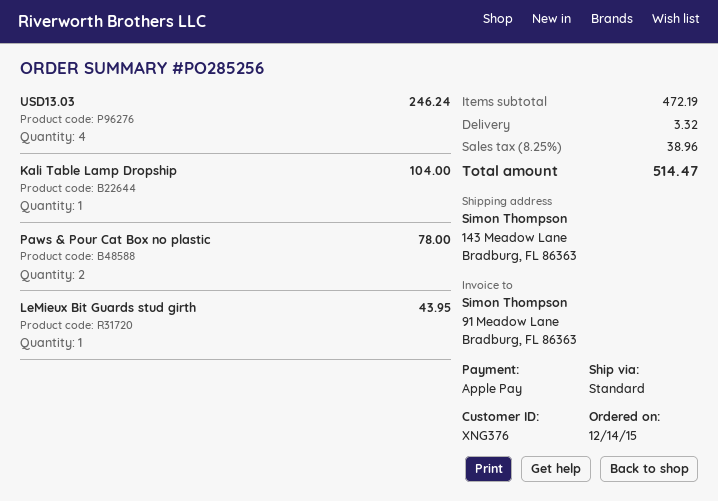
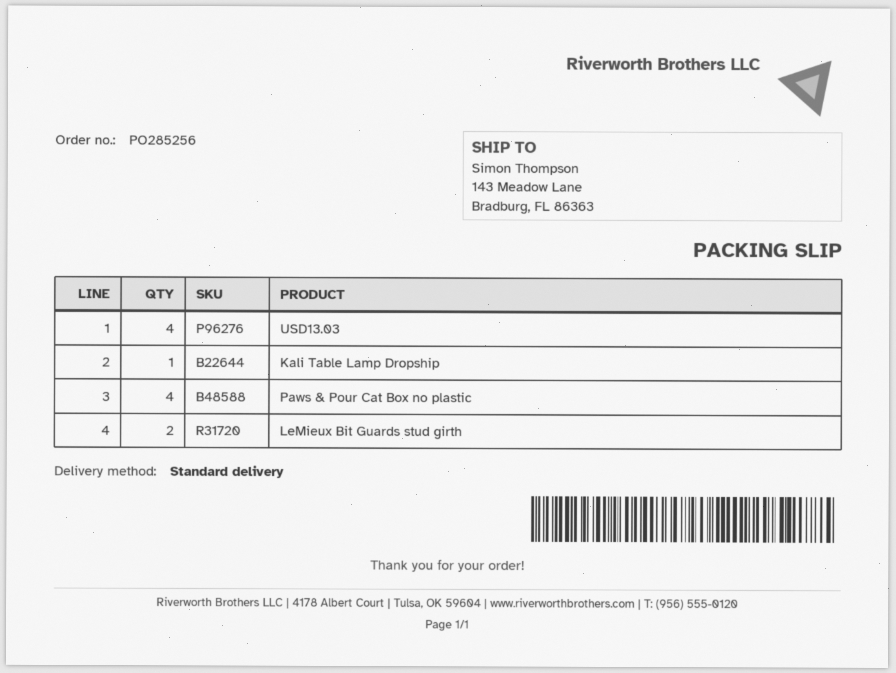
Paws & Pour Cat Box no plastic: 2 -> 4
LeMieux Bit Guards stud girth: 1 -> 2

